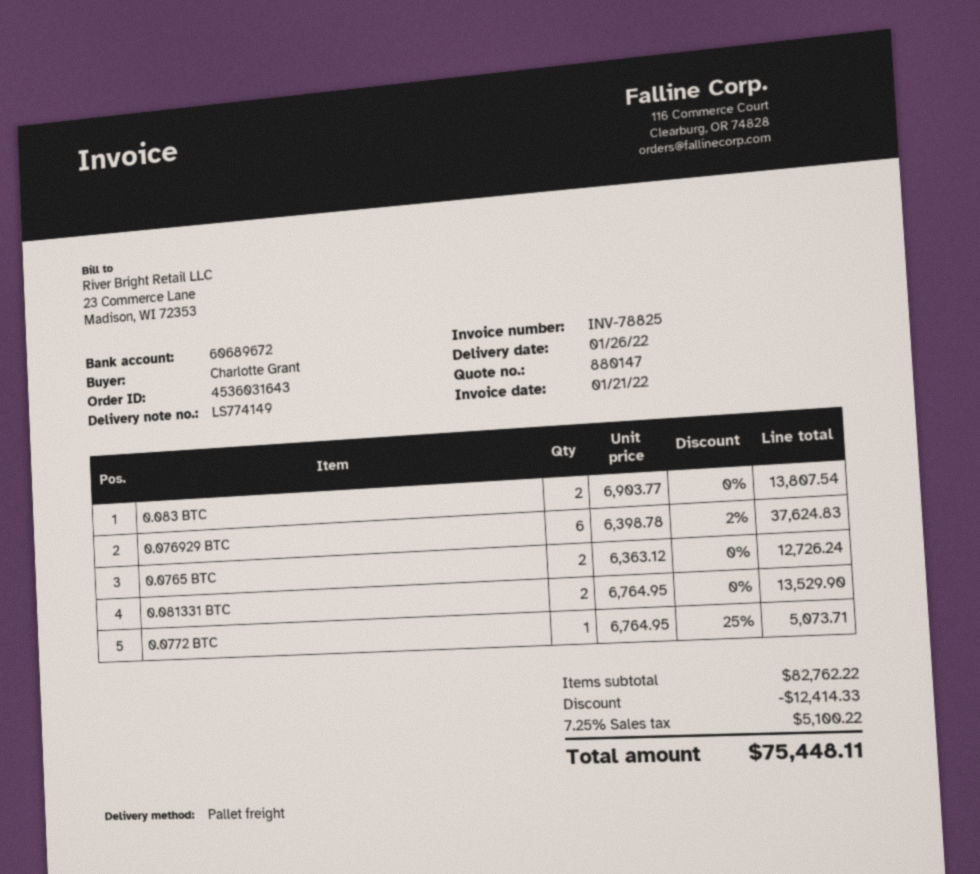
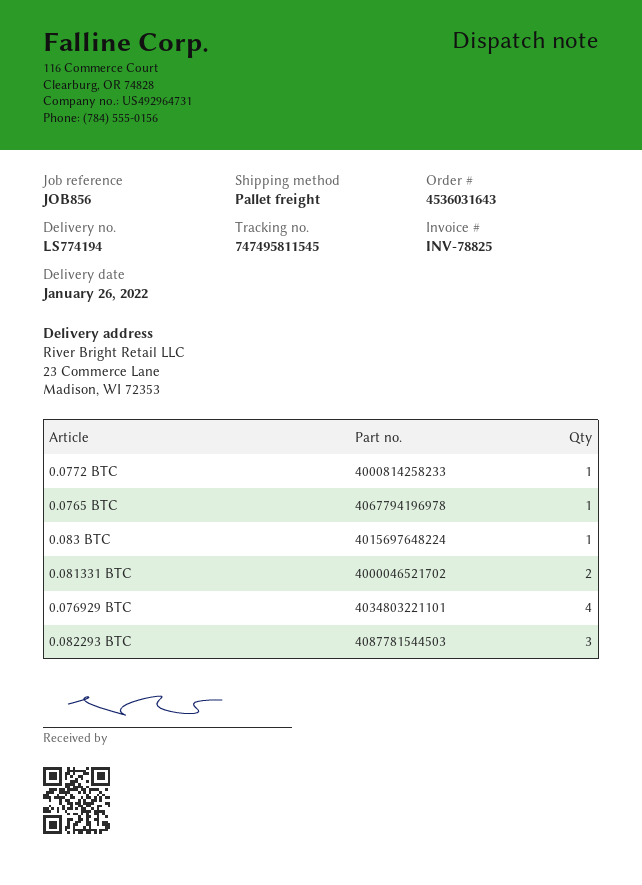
delivery note number: LS774149 -> LS774194
0.083 BTC: 2 -> 1
0.076929 BTC: 6 -> 4
0.0765 BTC: 2 -> 1
0.082293 BTC: none -> 3

